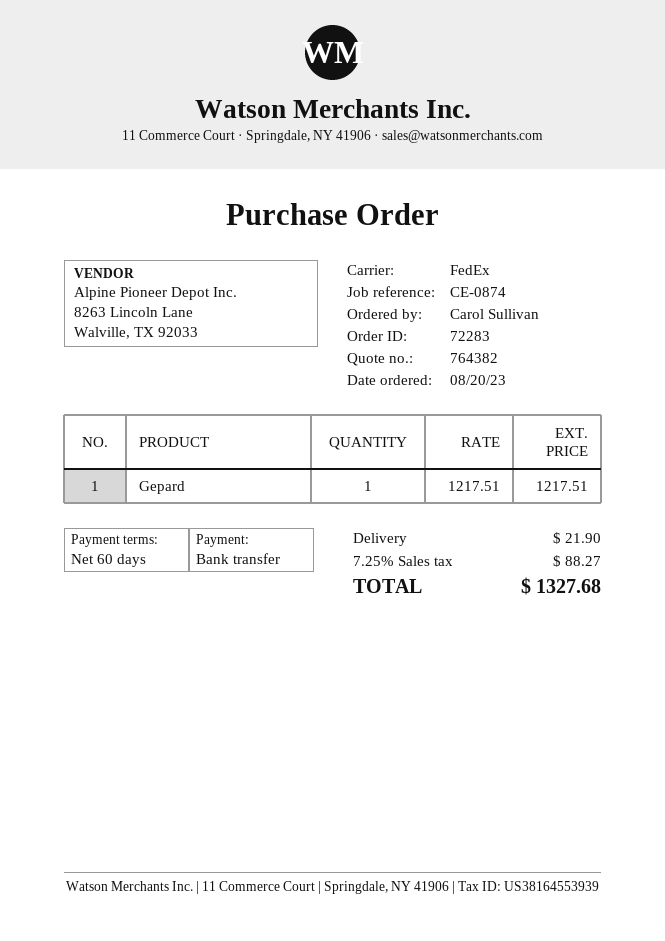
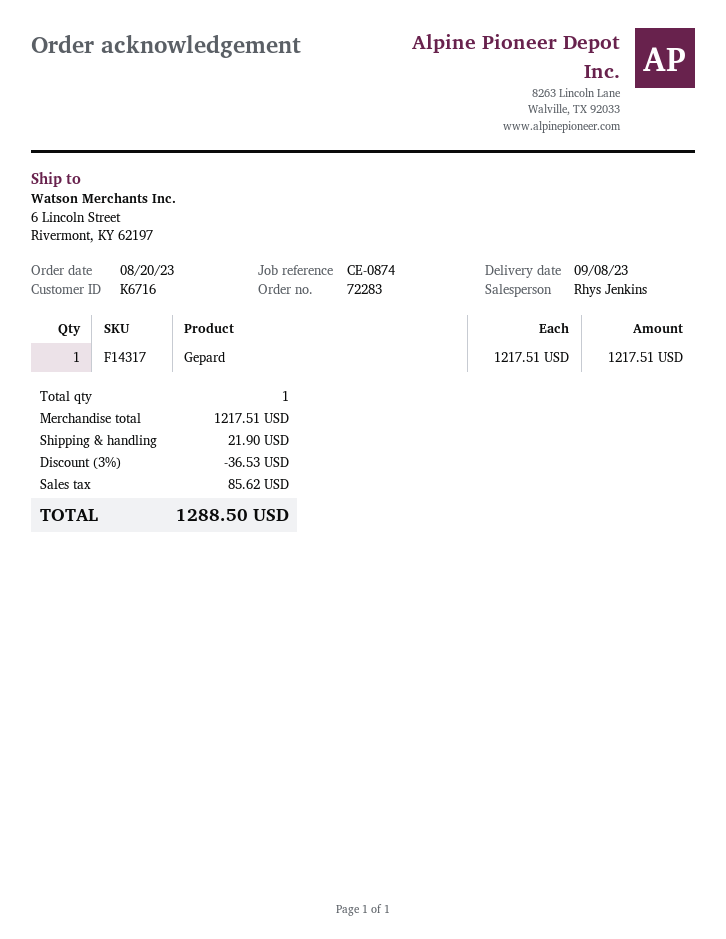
discount: none -> 3% = 36.53
tax: 88.27 -> 85.62
total: 1327.68 -> 1288.50

